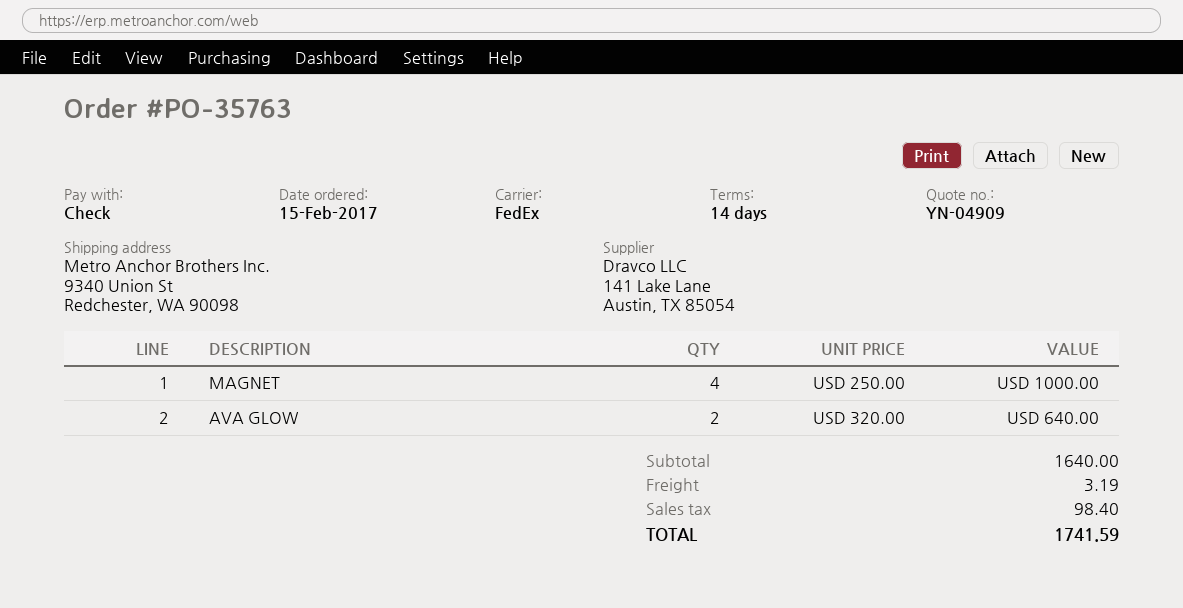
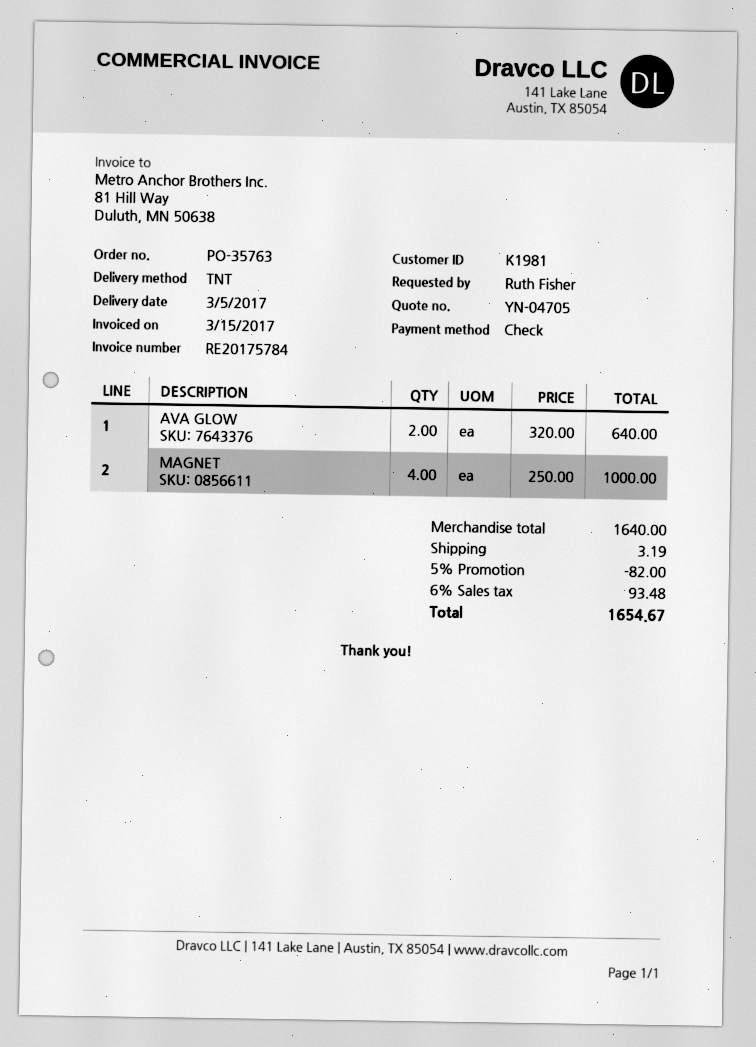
quote number: YN-04909 -> YN-04705
shipping method: FedEx -> TNT
discount: none -> 5% = 82.00
tax: 98.40 -> 93.48
total: 1741.59 -> 1654.67

